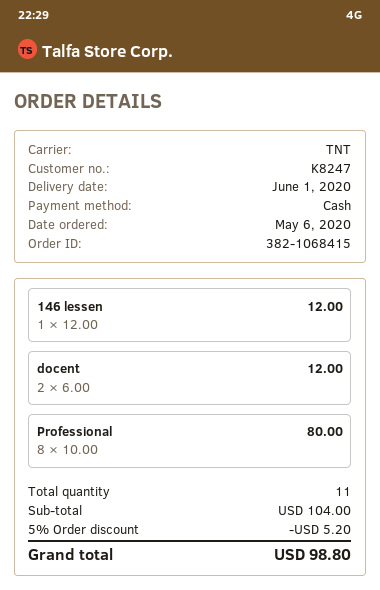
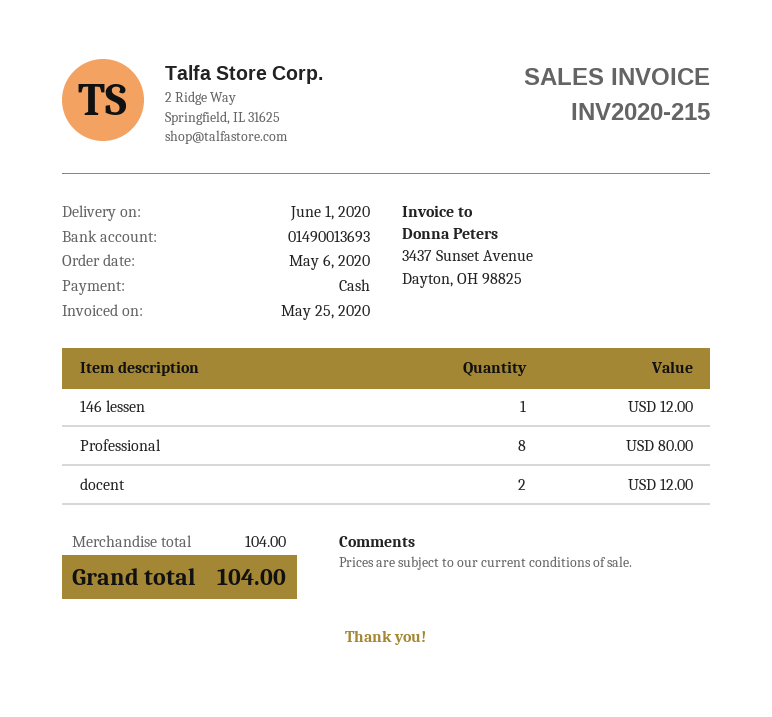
discount: 5% = 5.20 -> none
total: 98.80 -> 104.00

